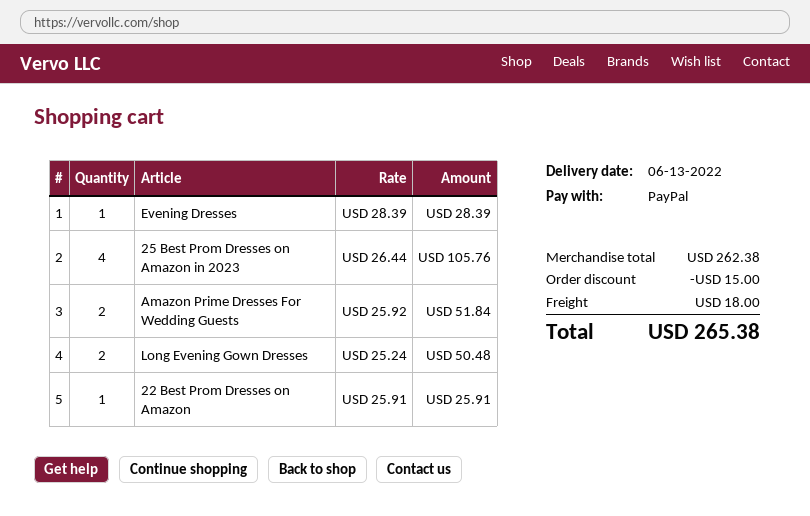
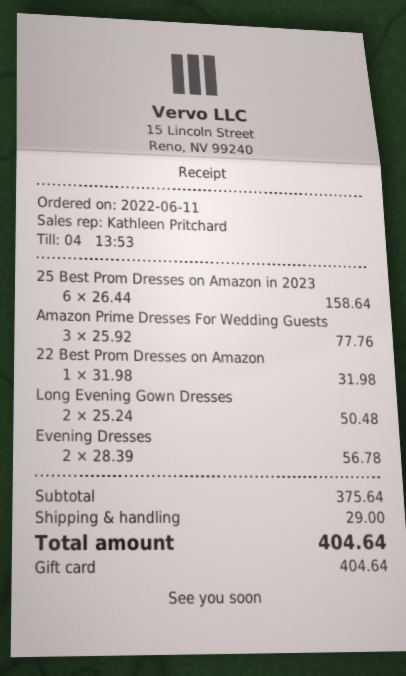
payment method: PayPal -> gift card
Evening Dresses: 1 x 28.39 = 28.39 -> 2 x 28.39 = 56.78
25 Best Prom Dresses on Amazon in 2023: 4 x 26.44 = 105.76 -> 6 x 26.44 = 158.64
Amazon Prime Dresses For Wedding Guests: 2 x 25.92 = 51.84 -> 3 x 25.92 = 77.76
22 Best Prom Dresses on Amazon: 1 x 25.91 = 25.91 -> 1 x 31.98 = 31.98
subtotal: 262.38 -> 375.64
discount: 15.00 -> none
shipping: 18.00 -> 29.00
total: 265.38 -> 404.64

